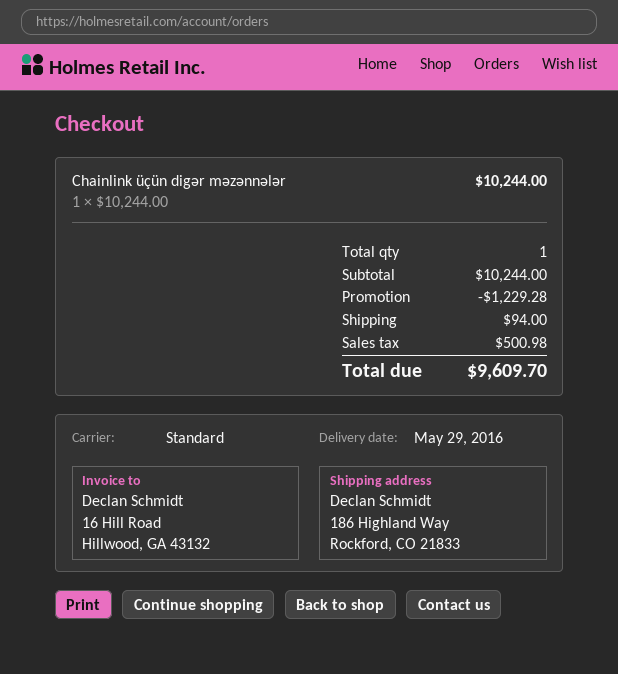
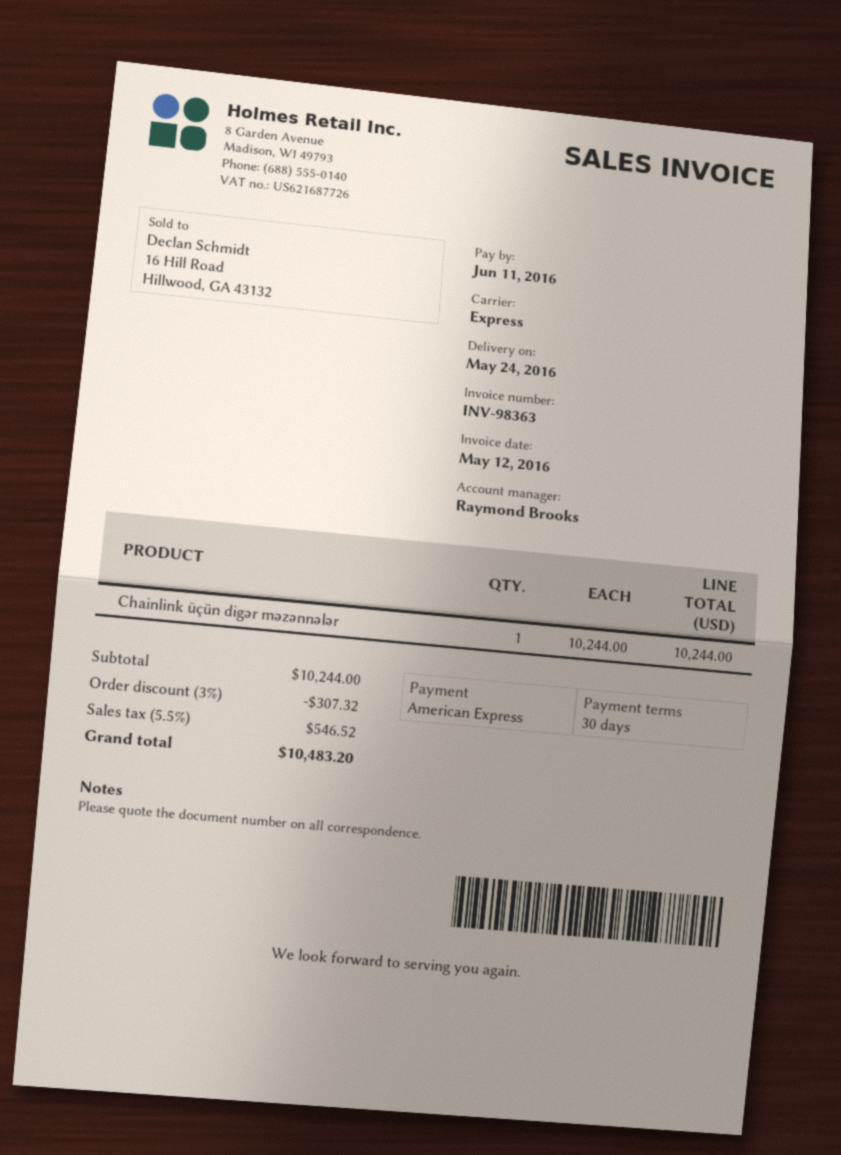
delivery date: 2016-05-29 -> 2016-05-24
shipping method: standard -> express
discount: 1229.28 -> 307.32
shipping: 94.00 -> none
tax: 500.98 -> 546.52
total: 9609.70 -> 10483.20

